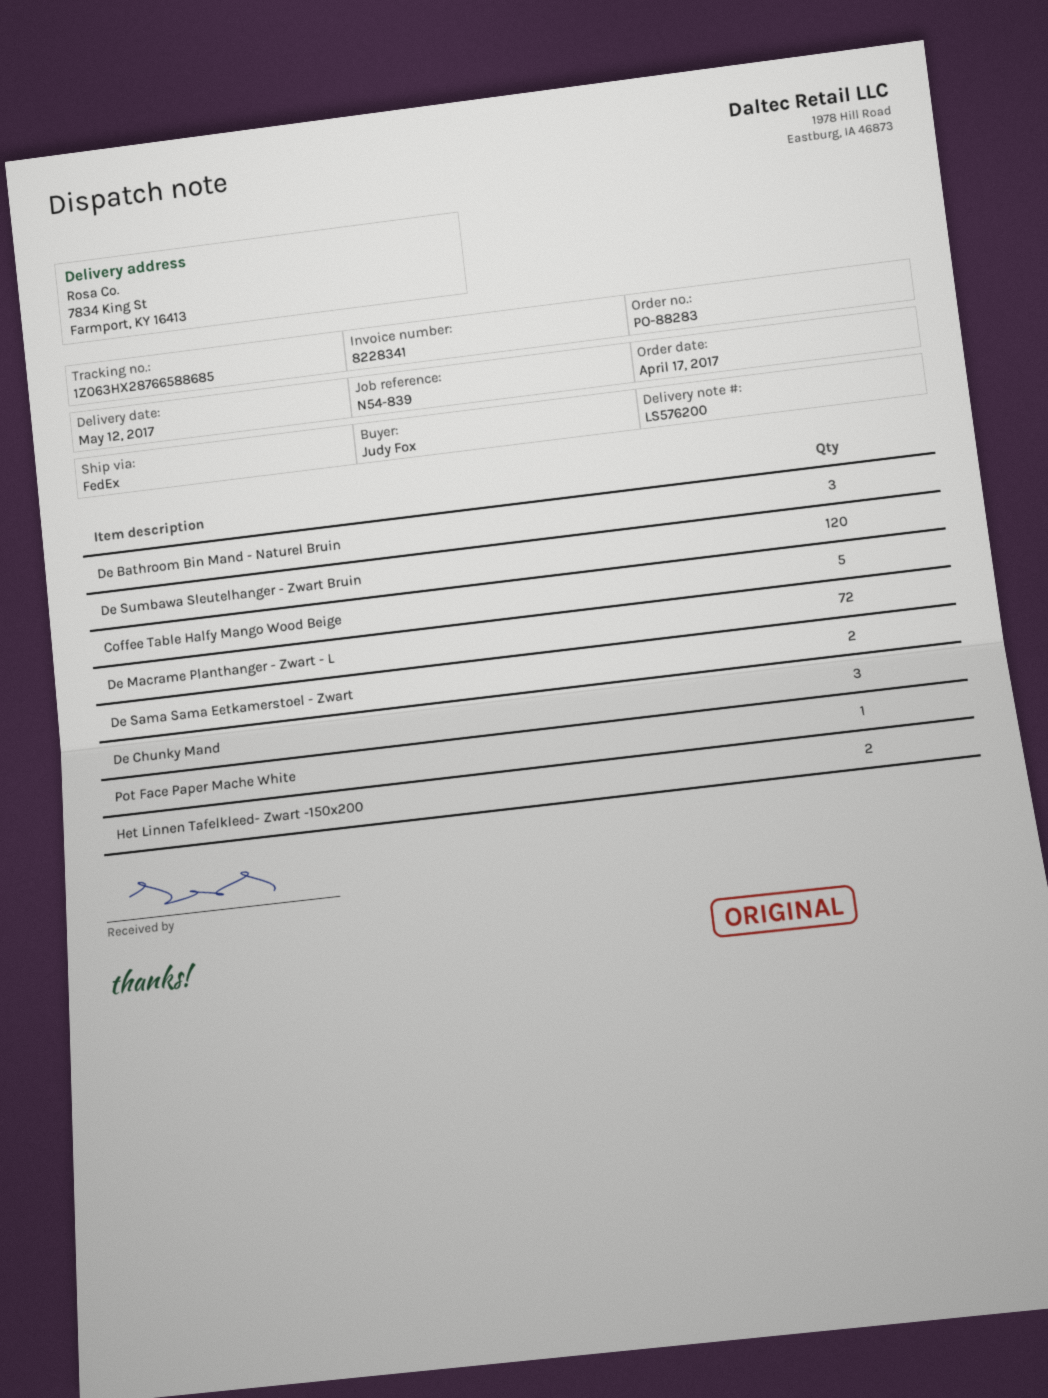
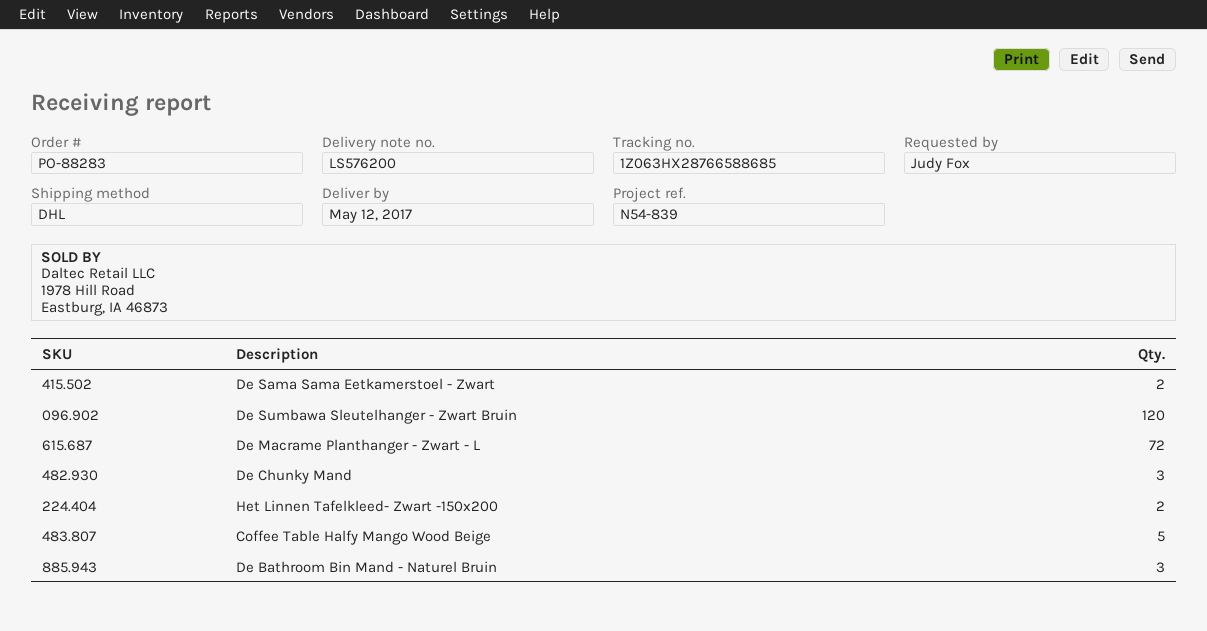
shipping method: FedEx -> DHL
Pot Face Paper Mache White: 1 -> none

